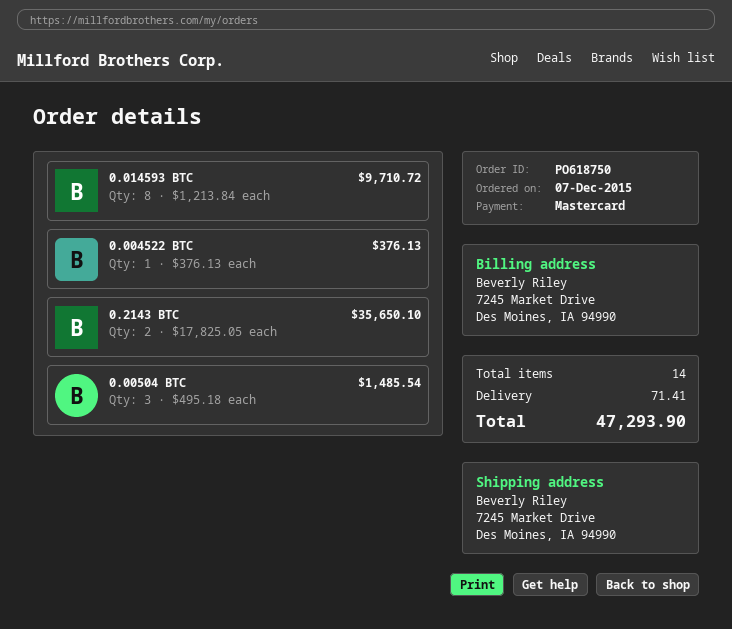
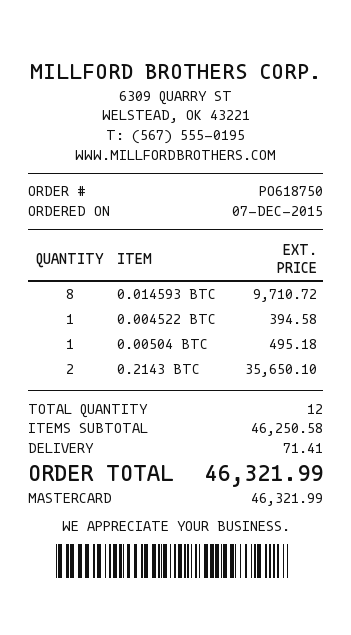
0.004522 BTC: 1 for 376.13 -> 1 for 394.58
0.00504 BTC: 3 for 1485.54 -> 1 for 495.18
total quantity: 14 -> 12
total: 47293.90 -> 46321.99

